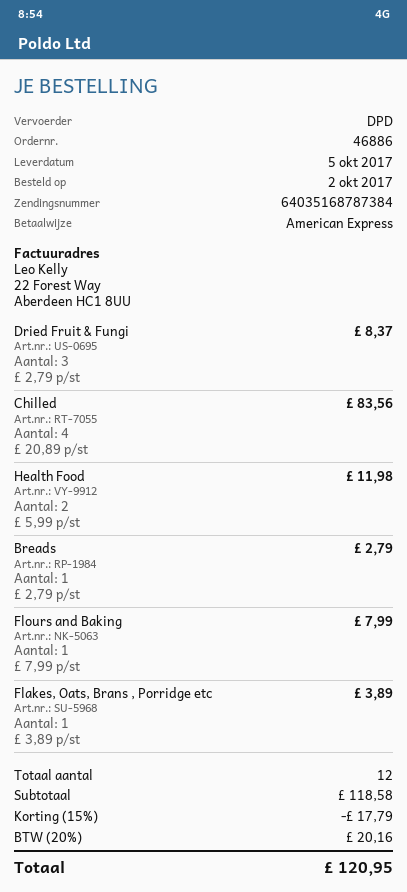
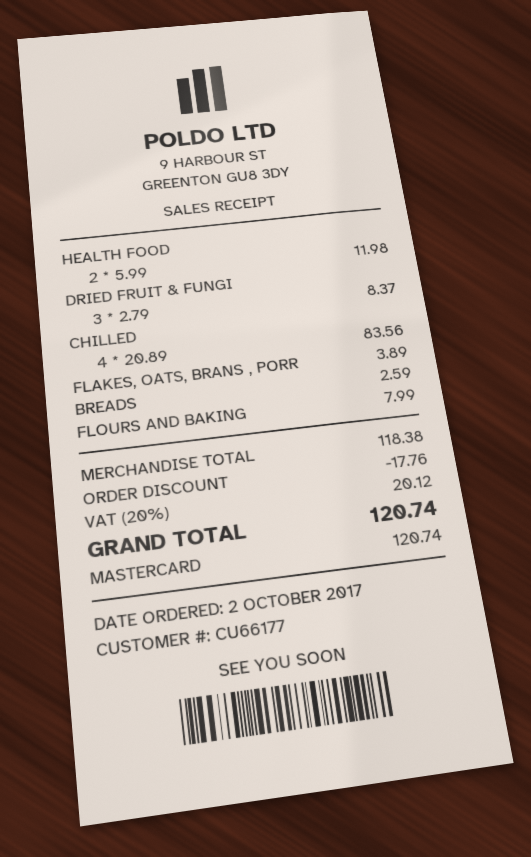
payment method: American Express -> Mastercard
Breads: 1 x 2.79 = 2.79 -> 1 x 2.59 = 2.59
subtotal: 118.58 -> 118.38
discount: 17.79 -> 17.76
tax: 20% = 20.16 -> 20% = 20.12
total: 120.95 -> 120.74

